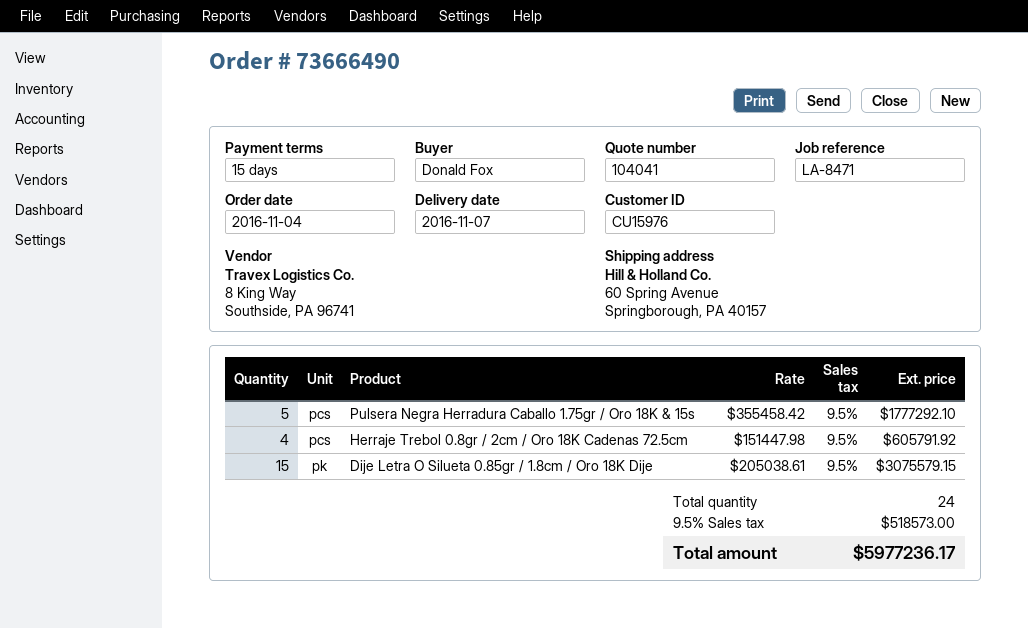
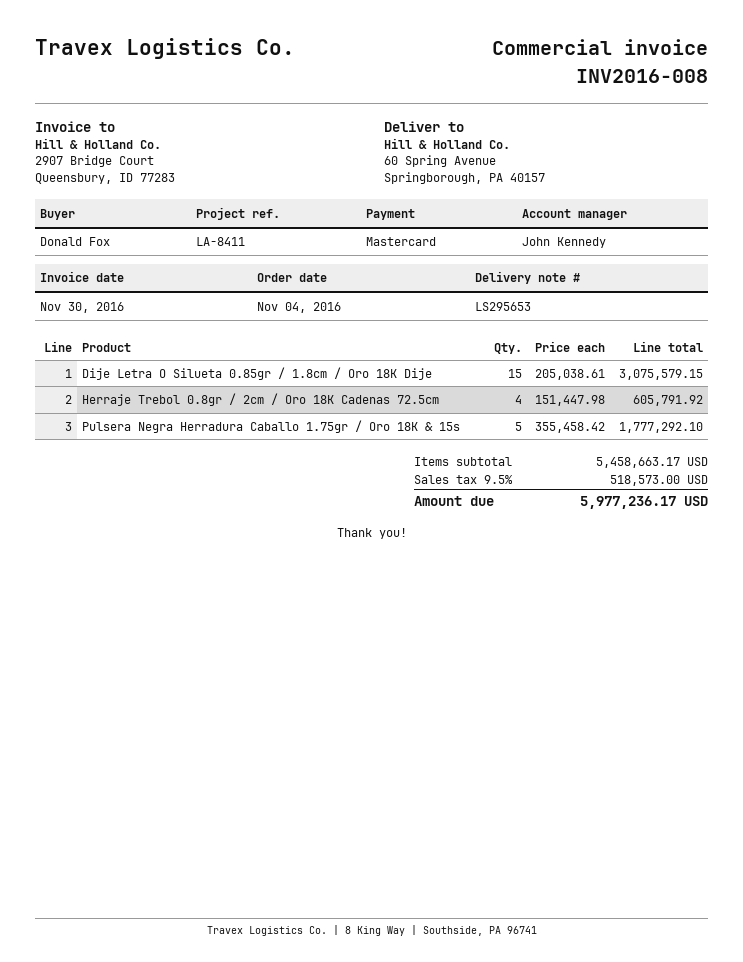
reference: LA-8471 -> LA-8411

